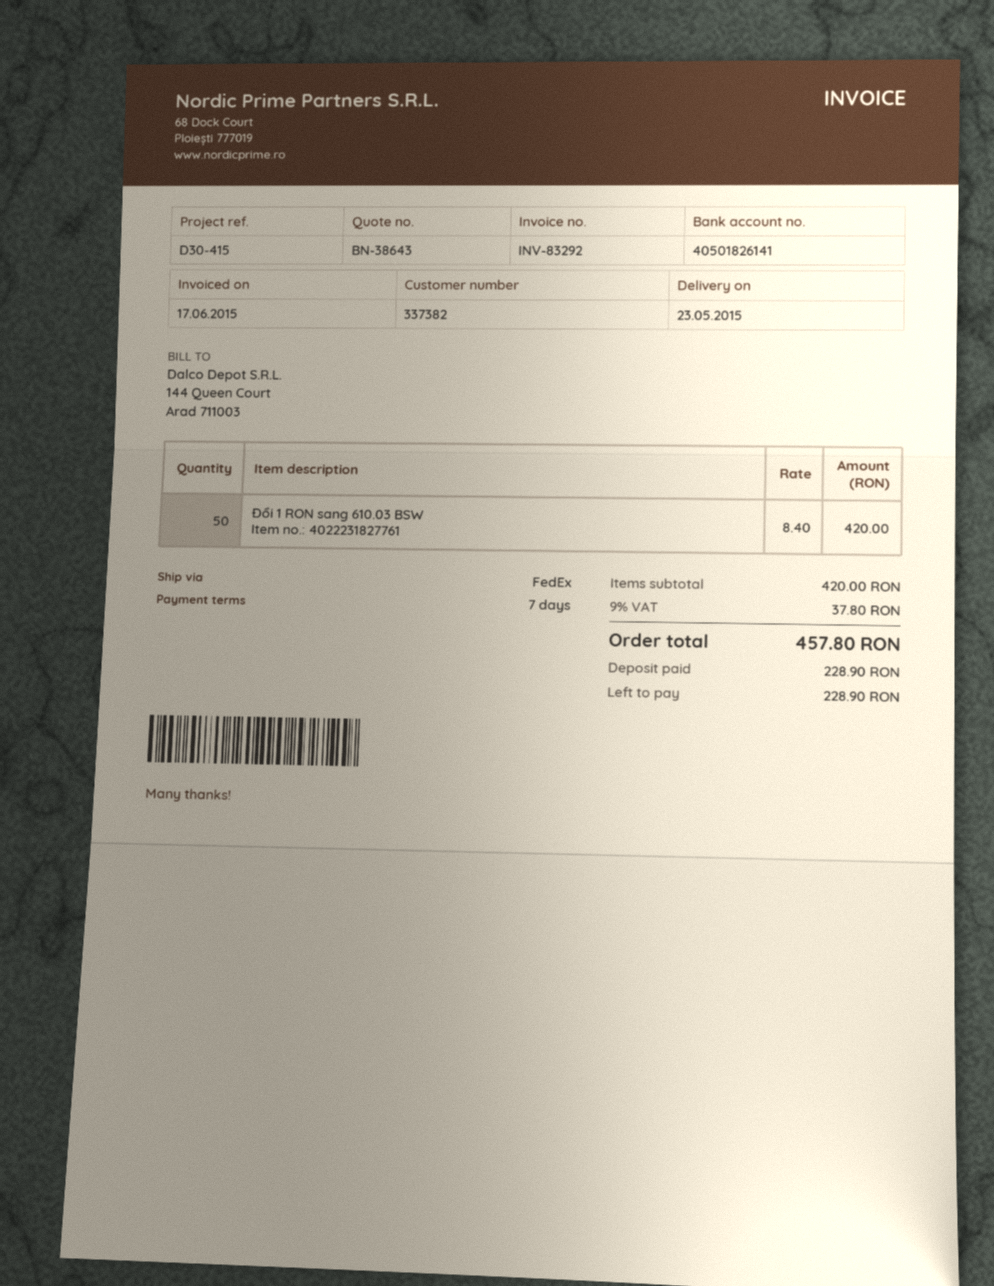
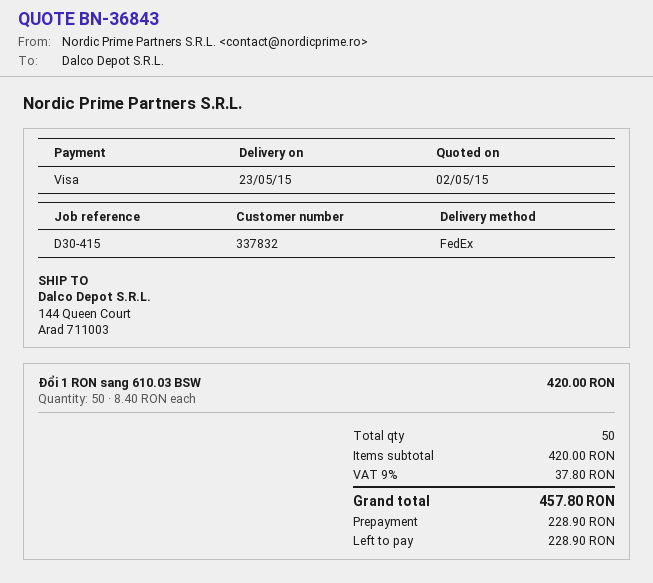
quote number: BN-38643 -> BN-36843
customer number: 337382 -> 337832

